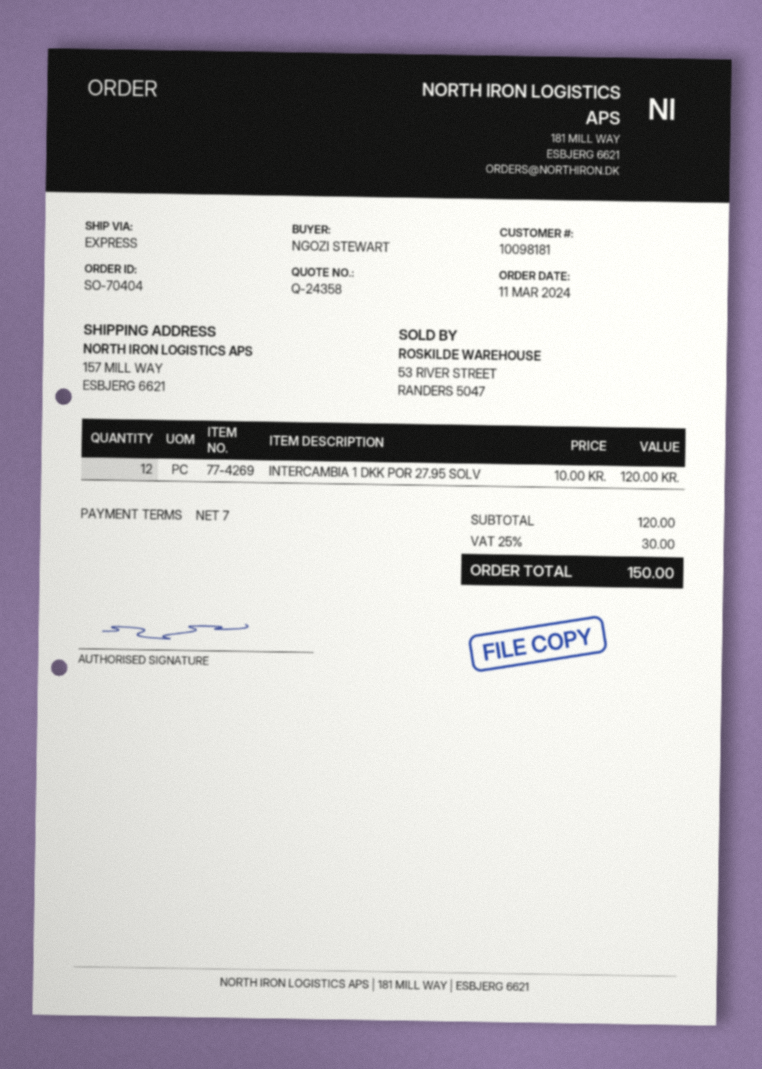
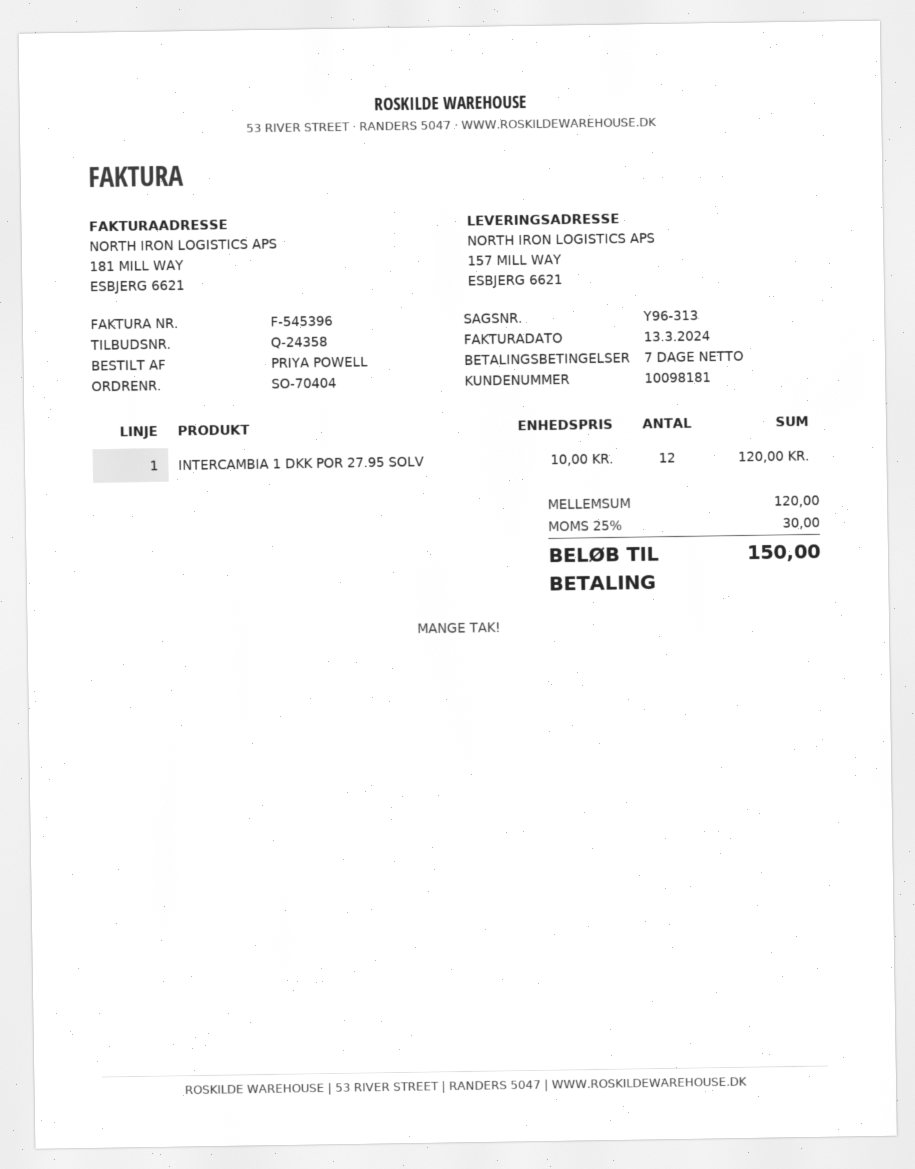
ordered by: NGOZI STEWART -> PRIYA POWELL

